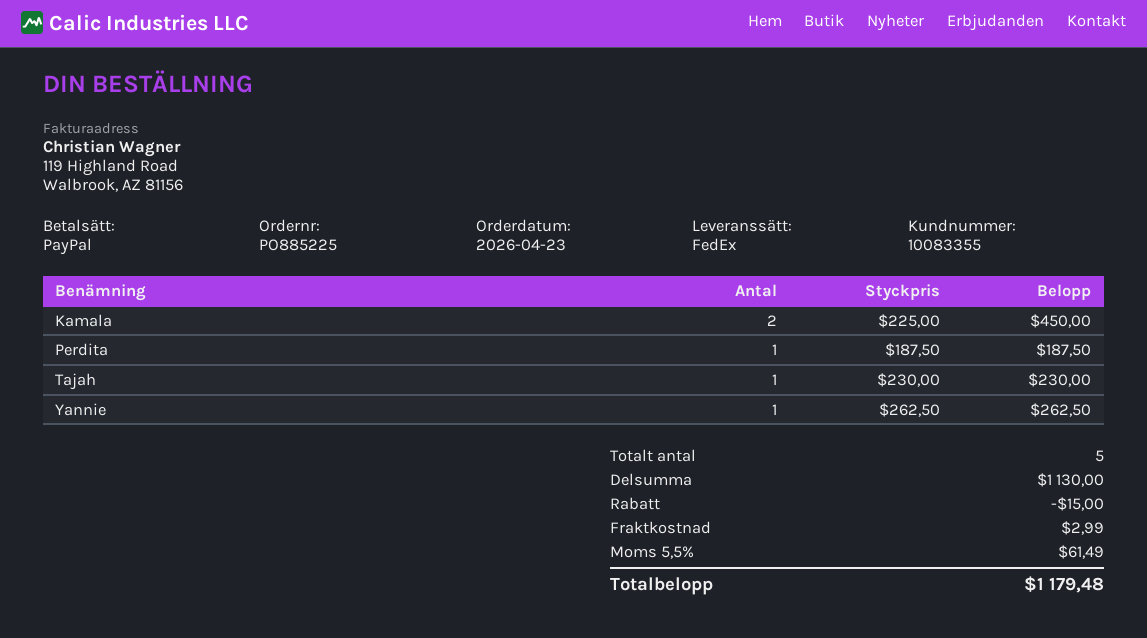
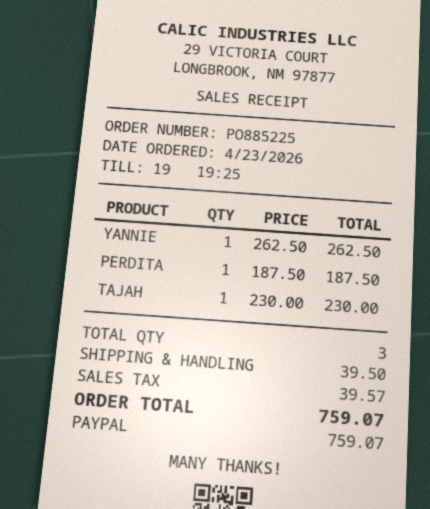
Kamala: 2 x 225.00 = 450.00 -> none
total quantity: 5 -> 3
discount: 15.00 -> none
shipping: 2.99 -> 39.50
tax: 61.49 -> 39.57
total: 1179.48 -> 759.07

